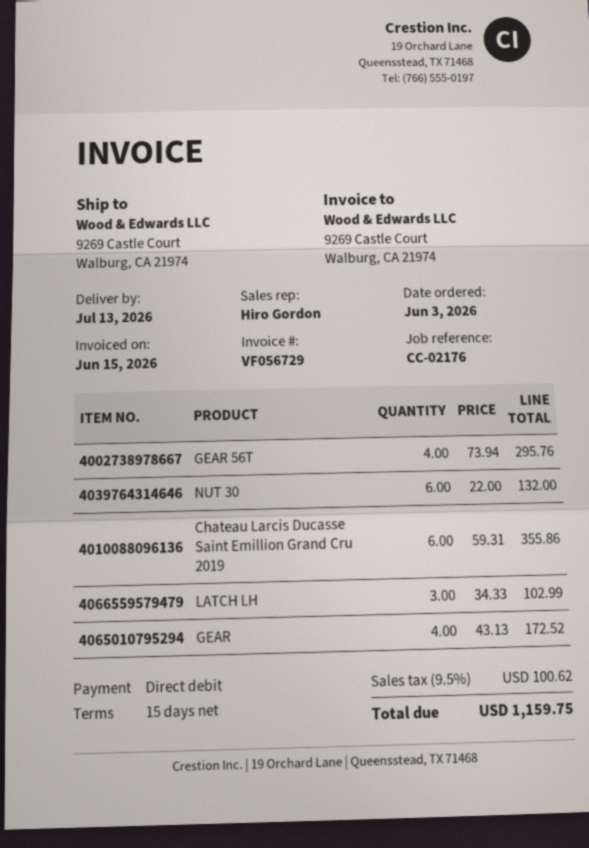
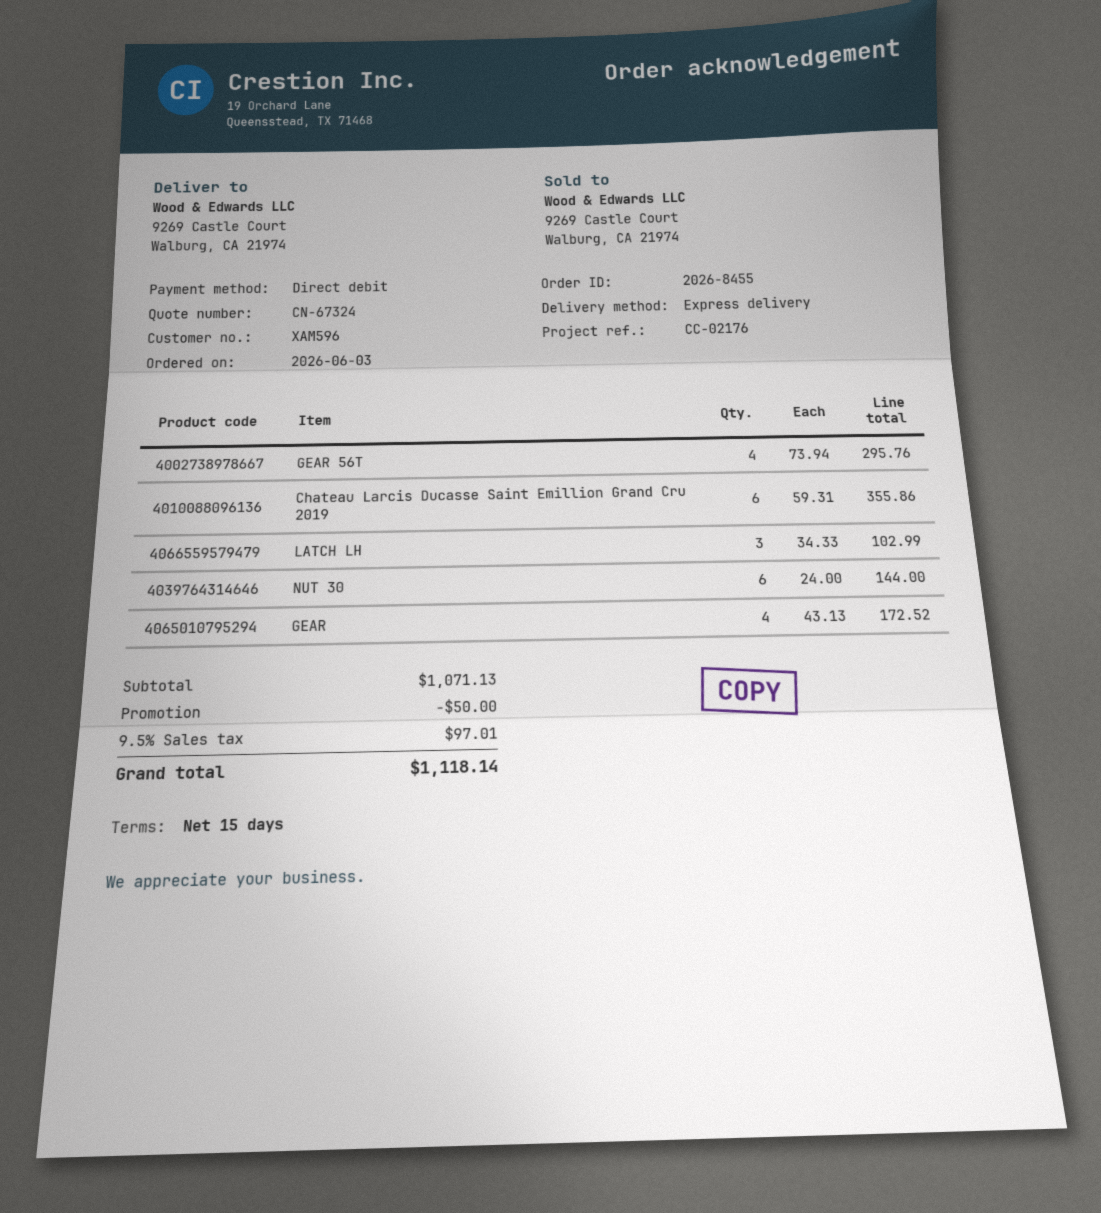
NUT 30: 6 x 22.00 = 132.00 -> 6 x 24.00 = 144.00
discount: none -> 50.00
tax: 9.5% = 100.62 -> 9.5% = 97.01
total: 1159.75 -> 1118.14

